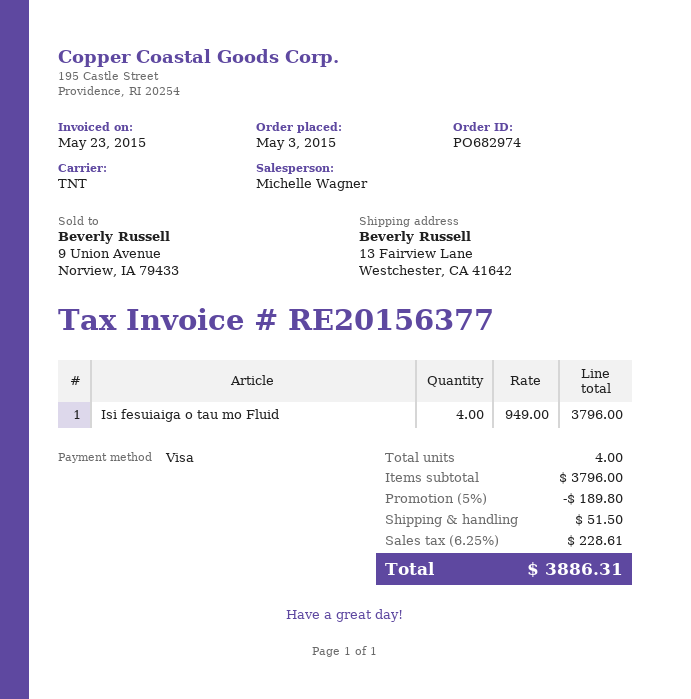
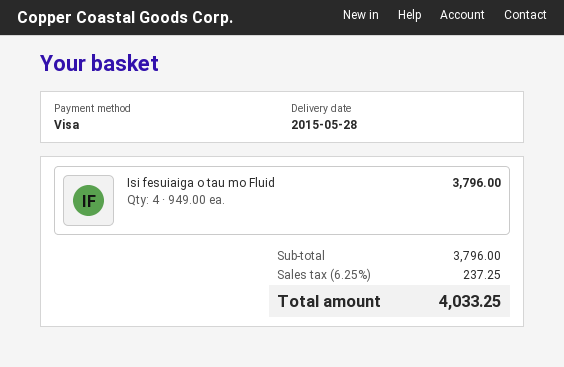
discount: 5% = 189.80 -> none
shipping: 51.50 -> none
tax: 6.25% = 228.61 -> 6.25% = 237.25
total: 3886.31 -> 4033.25

